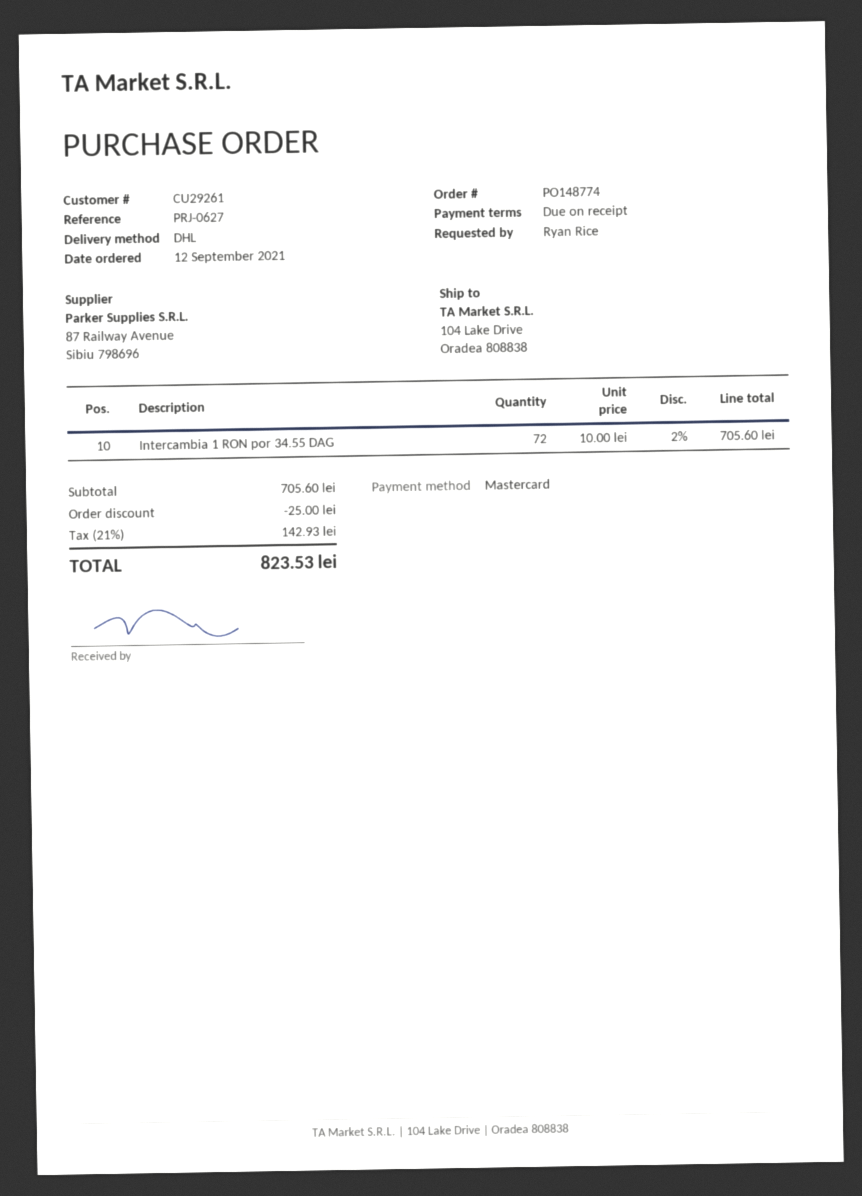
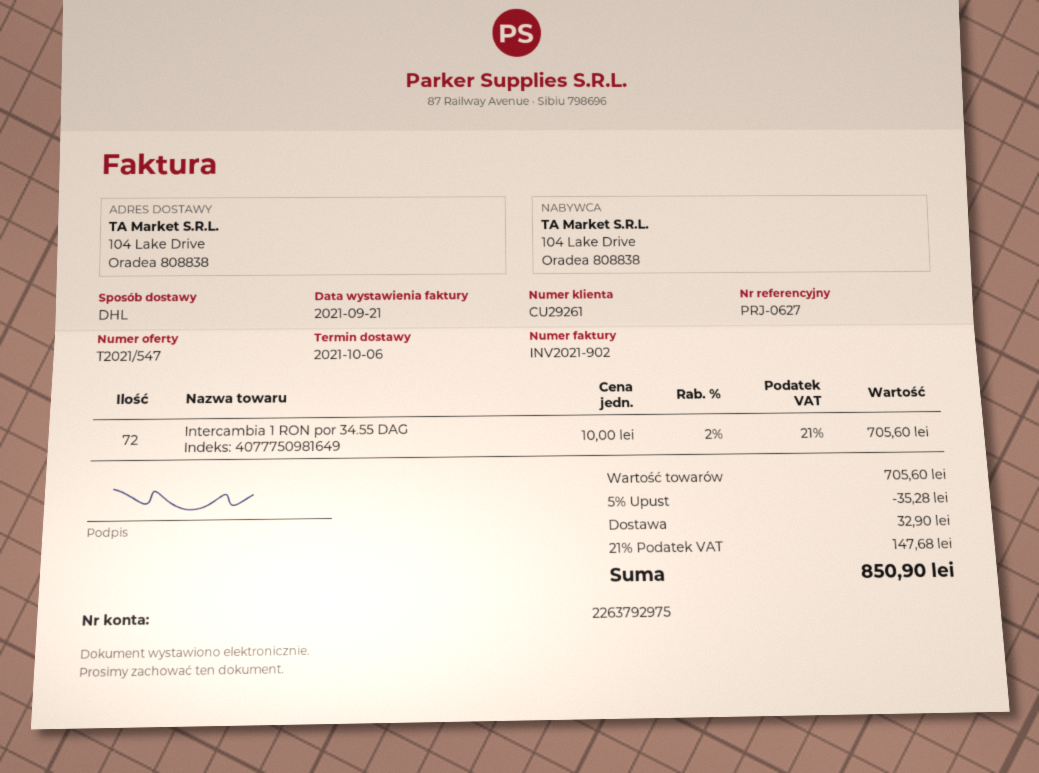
discount: 25.00 -> 35.28
shipping: none -> 32.90
tax: 21% = 142.93 -> 21% = 147.68
total: 823.53 -> 850.90

